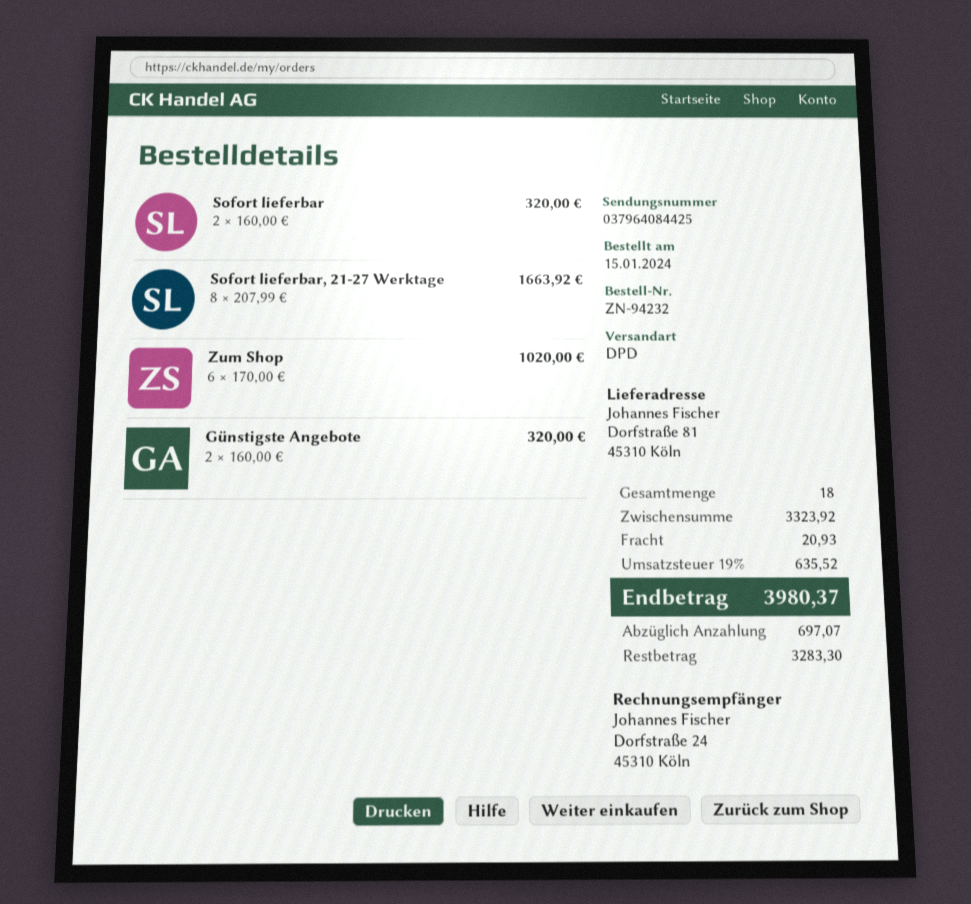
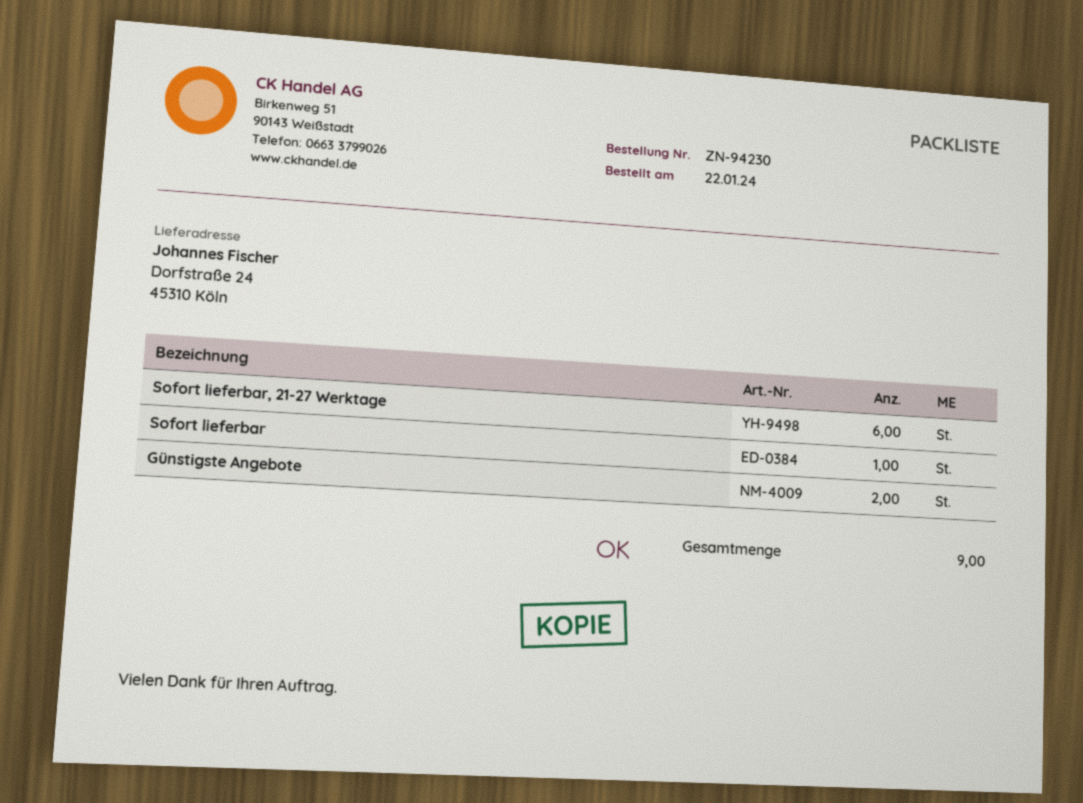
order number: ZN-94232 -> ZN-94230
order date: 2024-01-15 -> 2024-01-22
ship to: Dorfstraße 81, 45310 Köln -> Dorfstraße 24, 45310 Köln
Sofort lieferbar: 2 -> 1
Sofort lieferbar, 21-27 Werktage: 8 -> 6
Zum Shop: 6 -> none
total quantity: 18 -> 9

